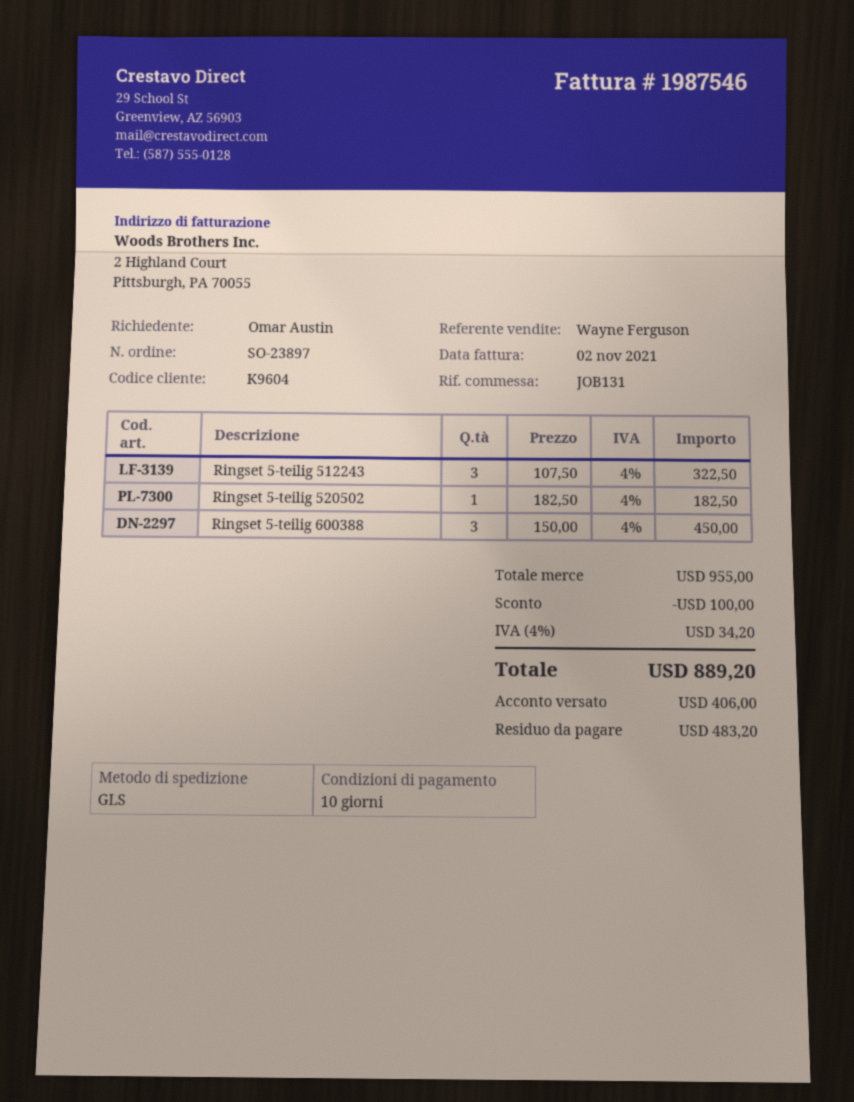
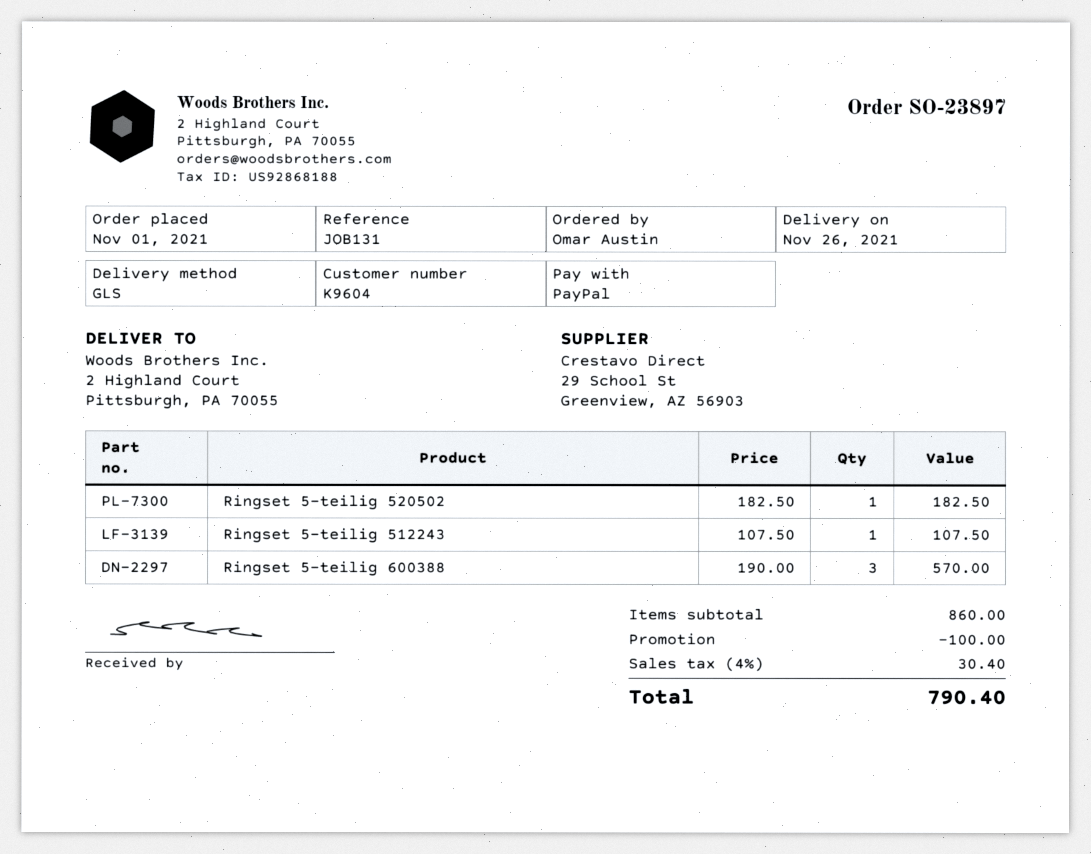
Ringset 5-teilig 512243: 3 x 107.50 = 322.50 -> 1 x 107.50 = 107.50
Ringset 5-teilig 600388: 3 x 150.00 = 450.00 -> 3 x 190.00 = 570.00
subtotal: 955.00 -> 860.00
tax: 4% = 34.20 -> 4% = 30.40
total: 889.20 -> 790.40

